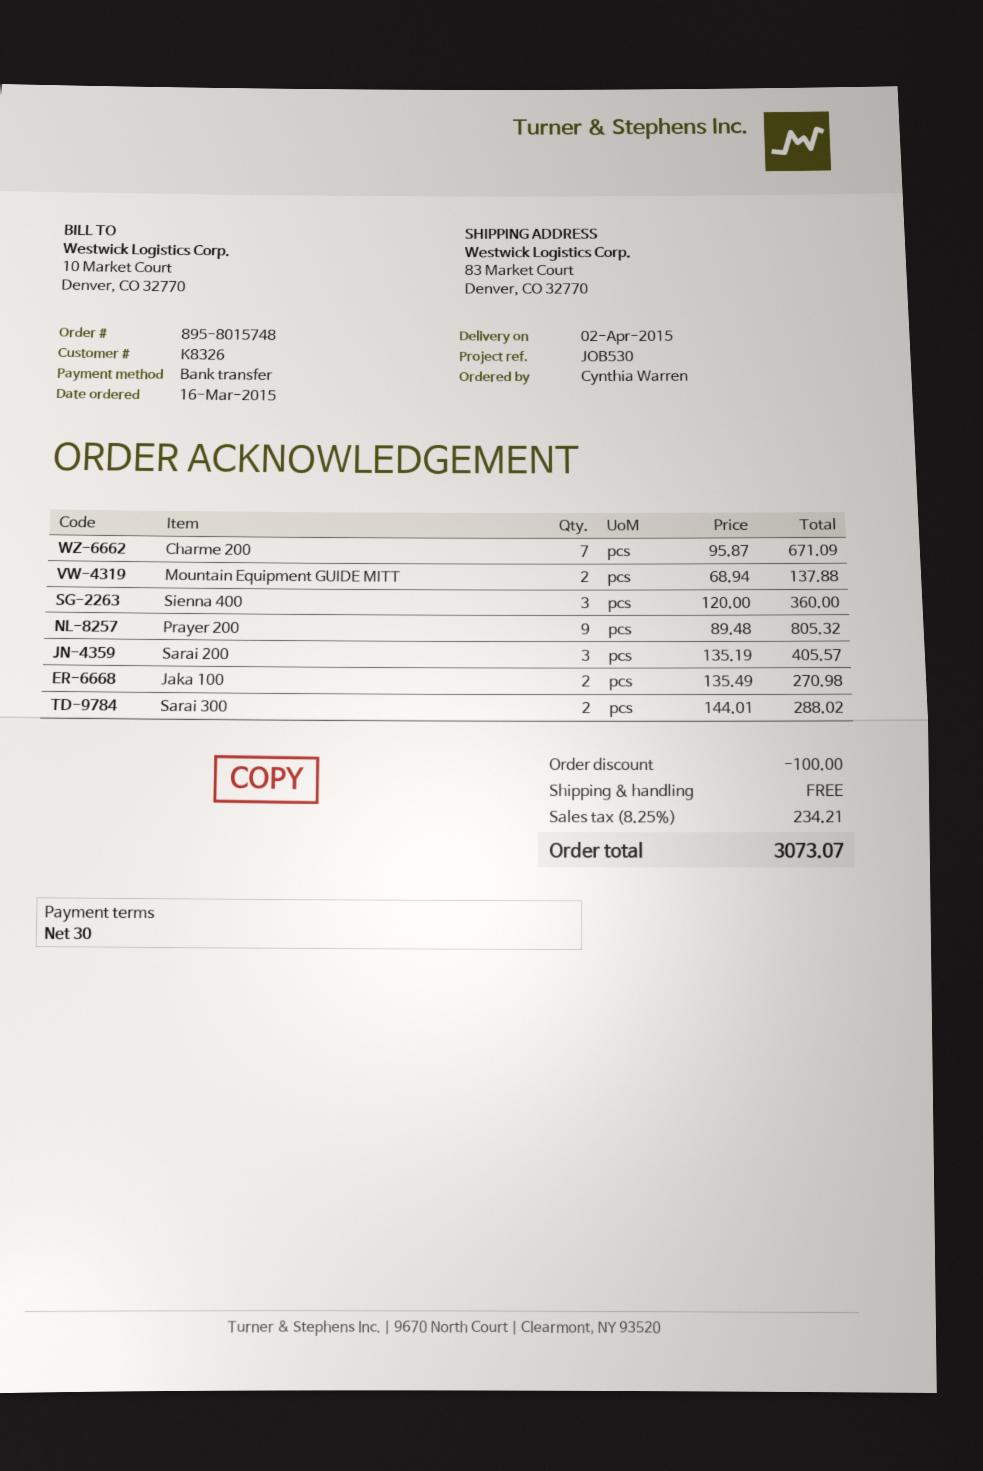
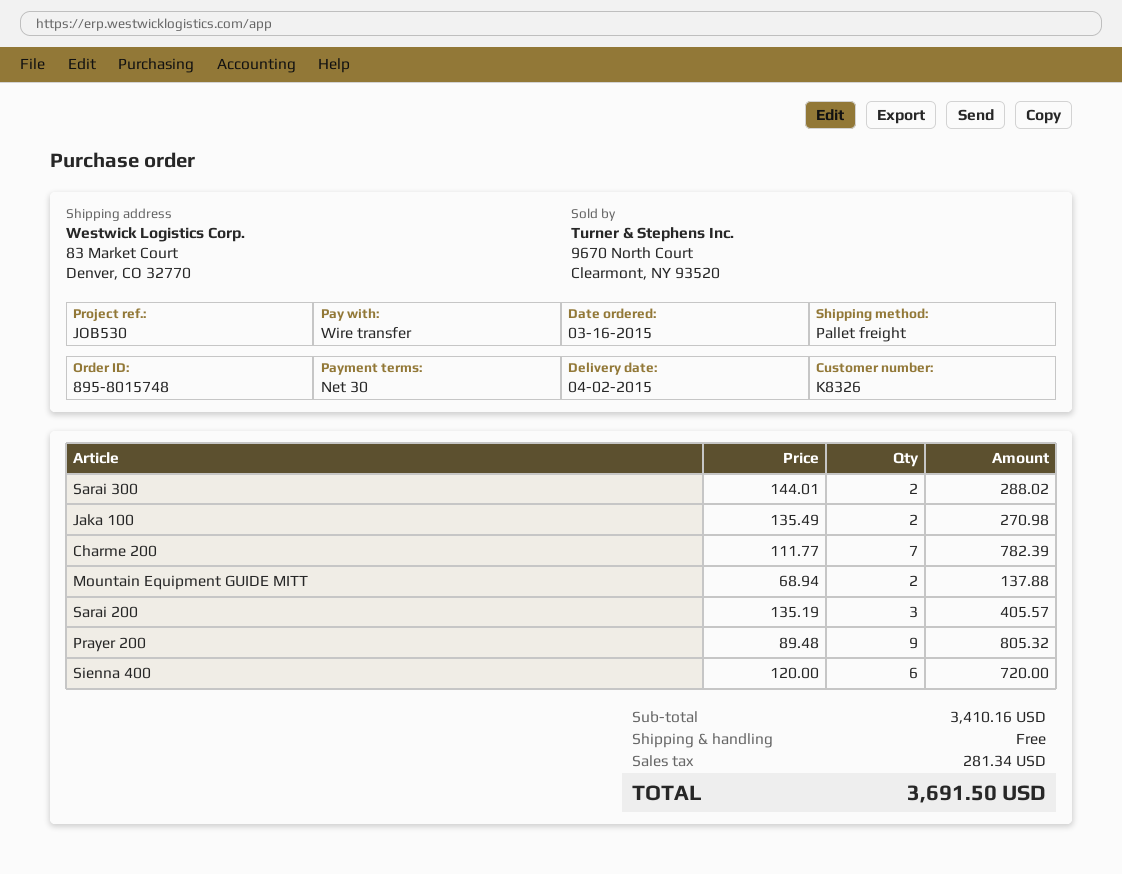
Charme 200: 7 x 95.87 = 671.09 -> 7 x 111.77 = 782.39
Sienna 400: 3 x 120.00 = 360.00 -> 6 x 120.00 = 720.00
discount: 100.00 -> none
tax: 234.21 -> 281.34
total: 3073.07 -> 3691.50

